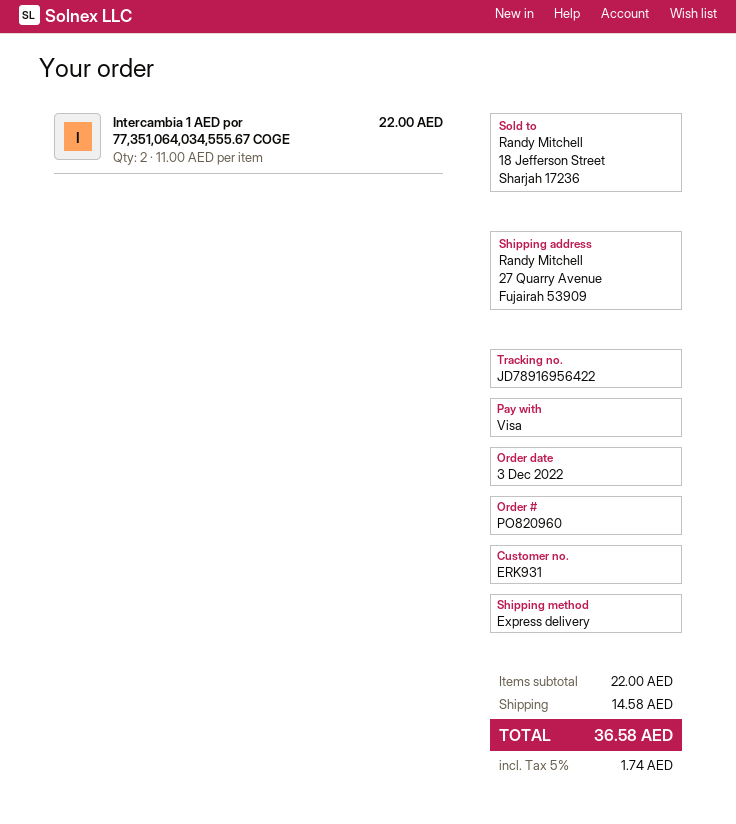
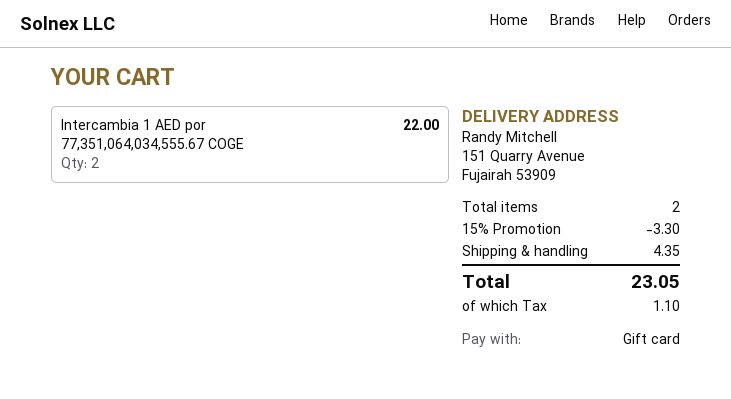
payment method: Visa -> gift card
ship to: 27 Quarry Avenue, Fujairah 53909 -> 151 Quarry Avenue, Fujairah 53909
discount: none -> 15% = 3.30
shipping: 14.58 -> 4.35
tax: 1.74 -> 1.10
total: 36.58 -> 23.05

